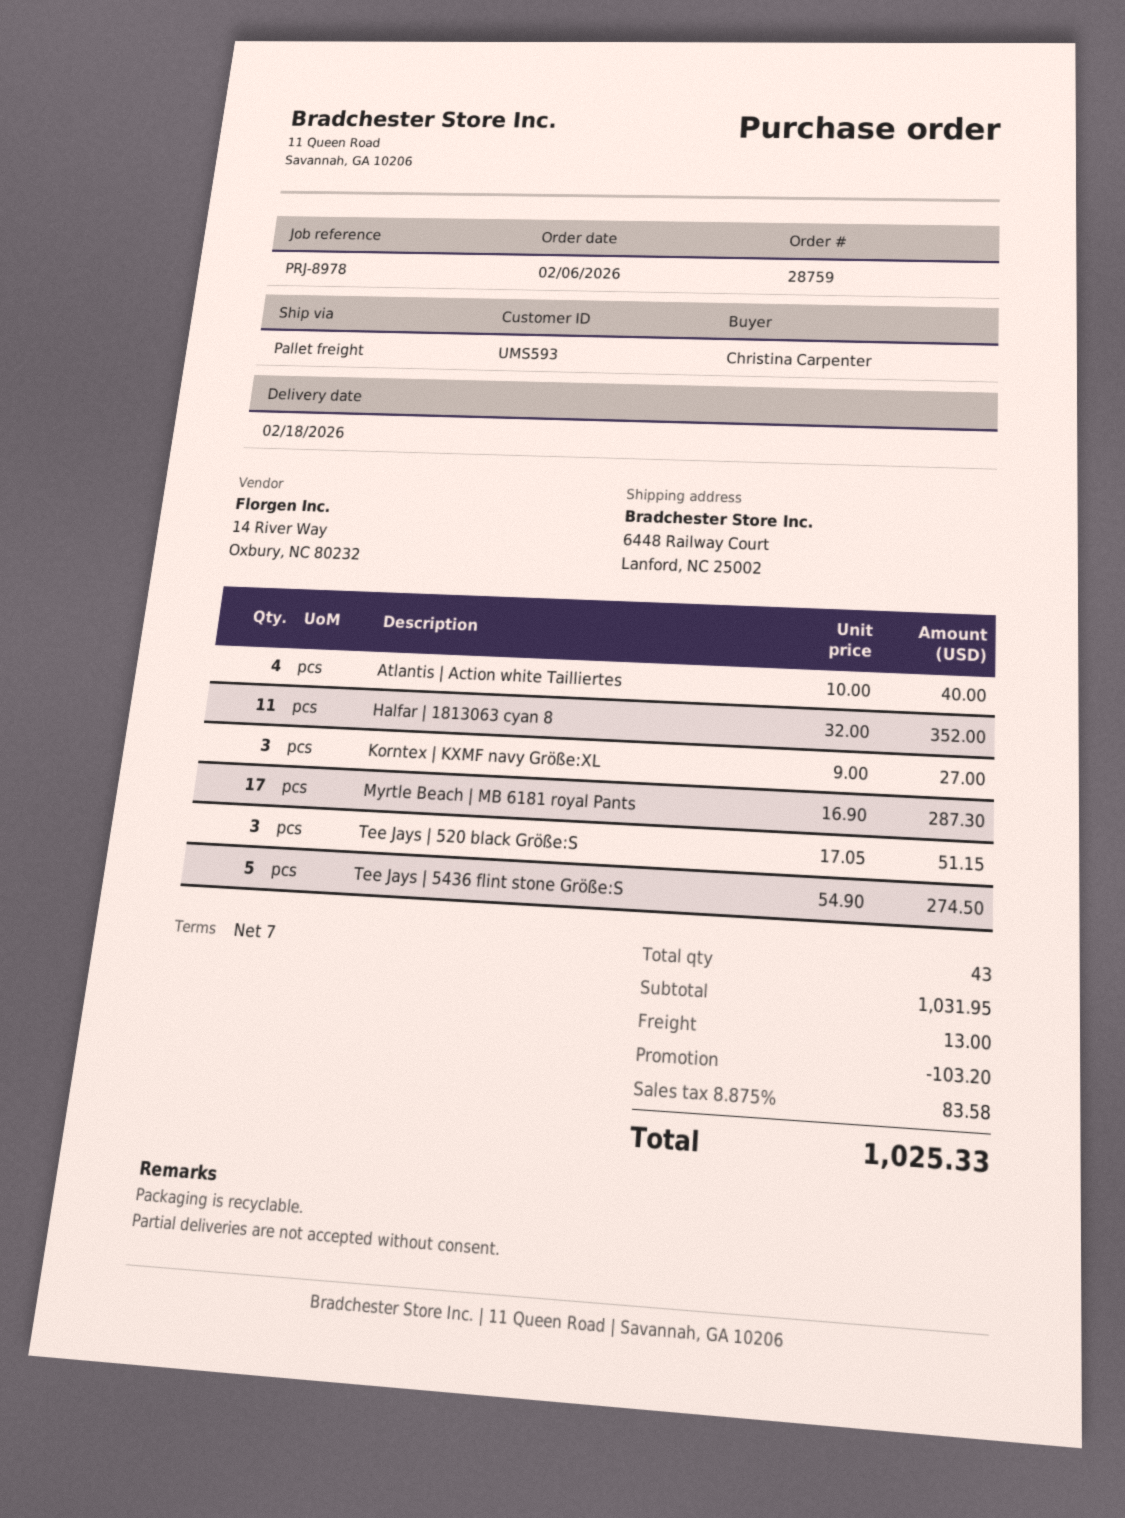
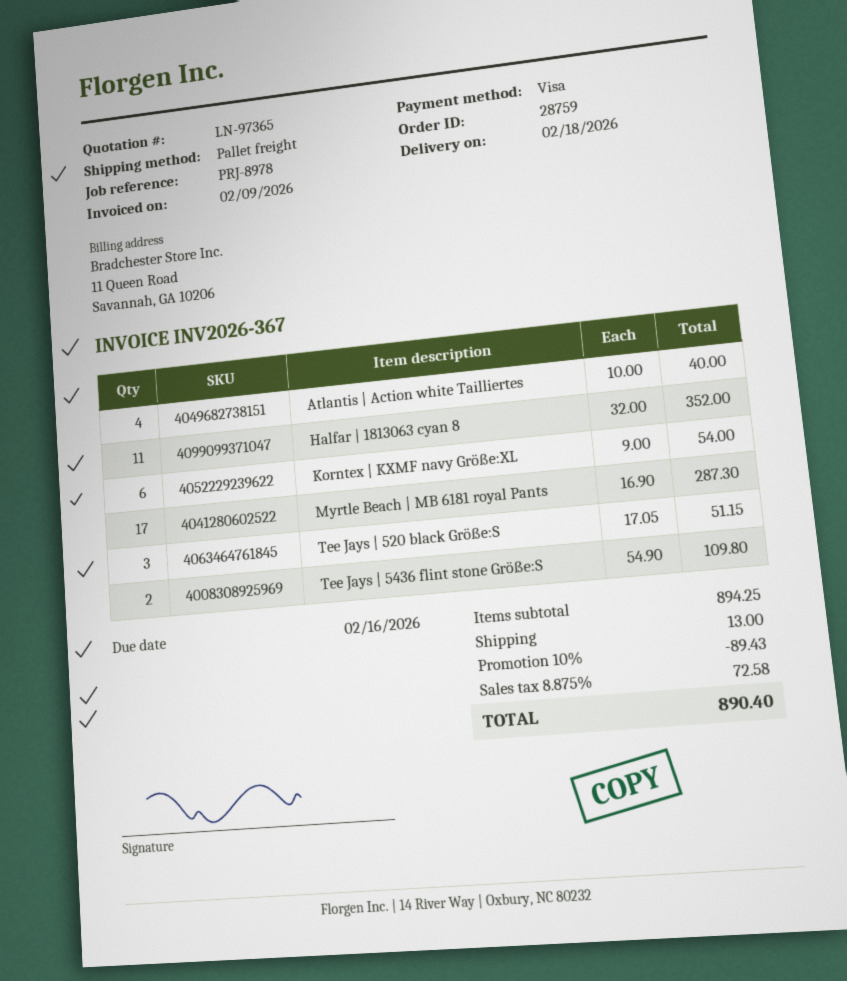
Korntex | KXMF navy Größe:XL: 3 x 9.00 = 27.00 -> 6 x 9.00 = 54.00
Tee Jays | 5436 flint stone Größe:S: 5 x 54.90 = 274.50 -> 2 x 54.90 = 109.80
subtotal: 1031.95 -> 894.25
discount: 103.20 -> 89.43
tax: 8.875% = 83.58 -> 8.875% = 72.58
total: 1025.33 -> 890.40

